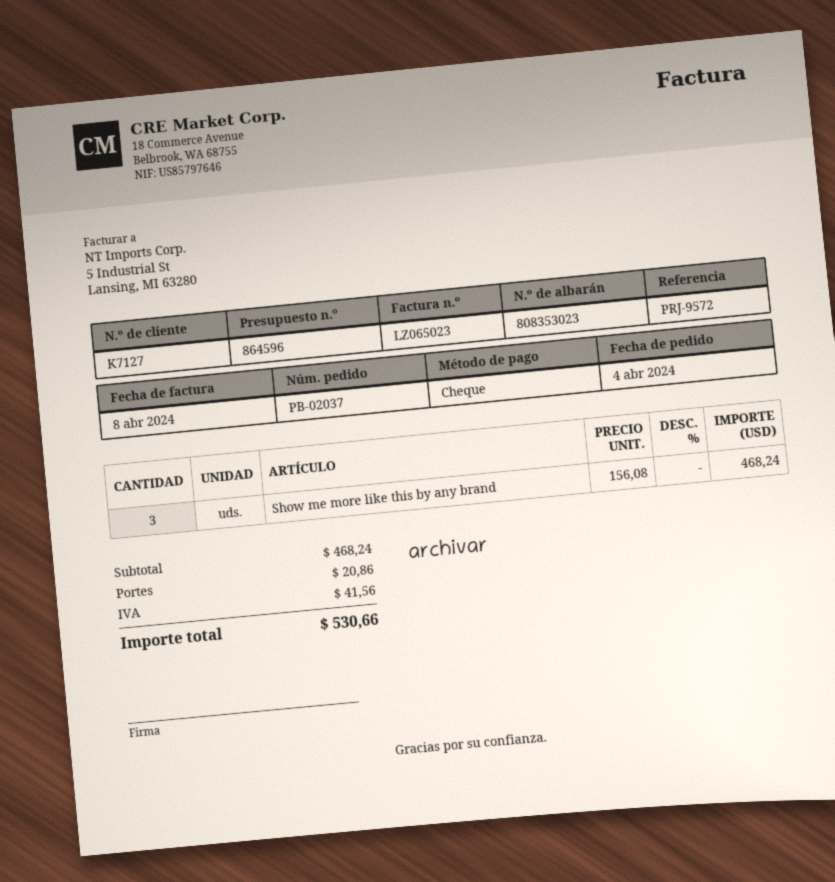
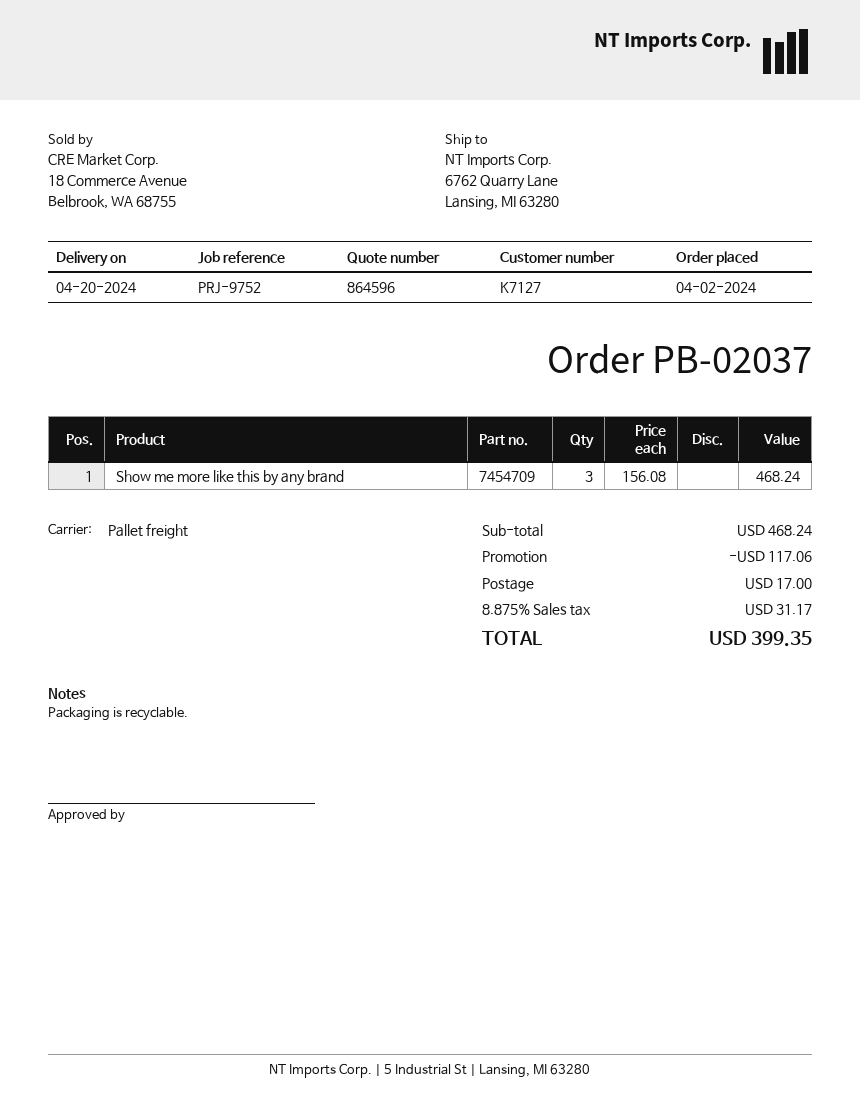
order date: 2024-04-04 -> 2024-04-02
reference: PRJ-9572 -> PRJ-9752
discount: none -> 117.06
shipping: 20.86 -> 17.00
tax: 41.56 -> 31.17
total: 530.66 -> 399.35

